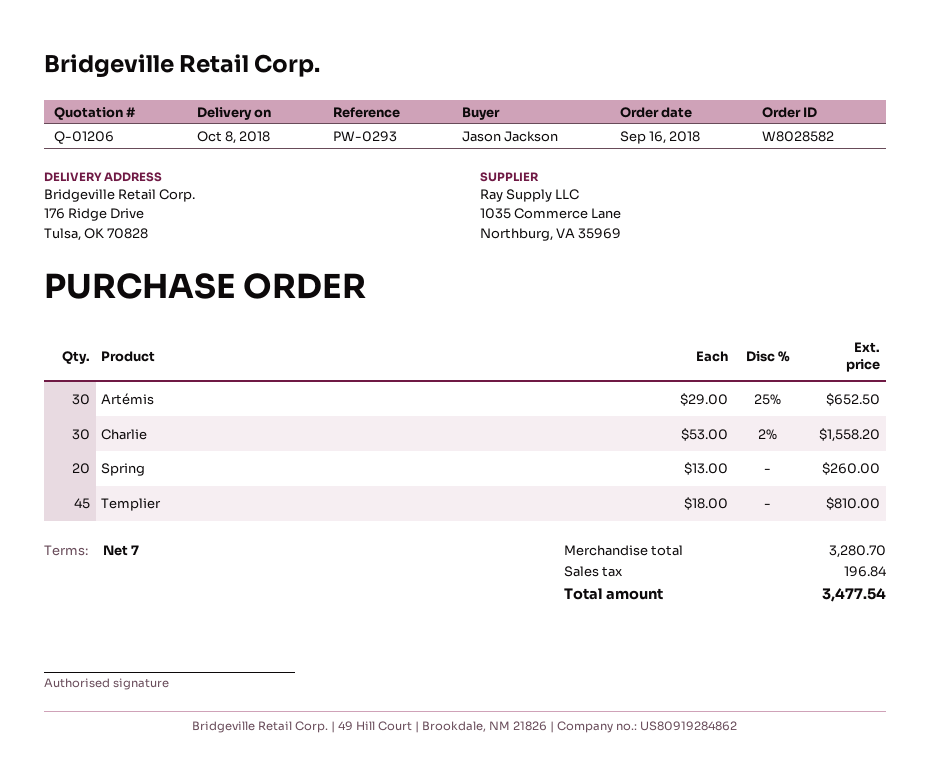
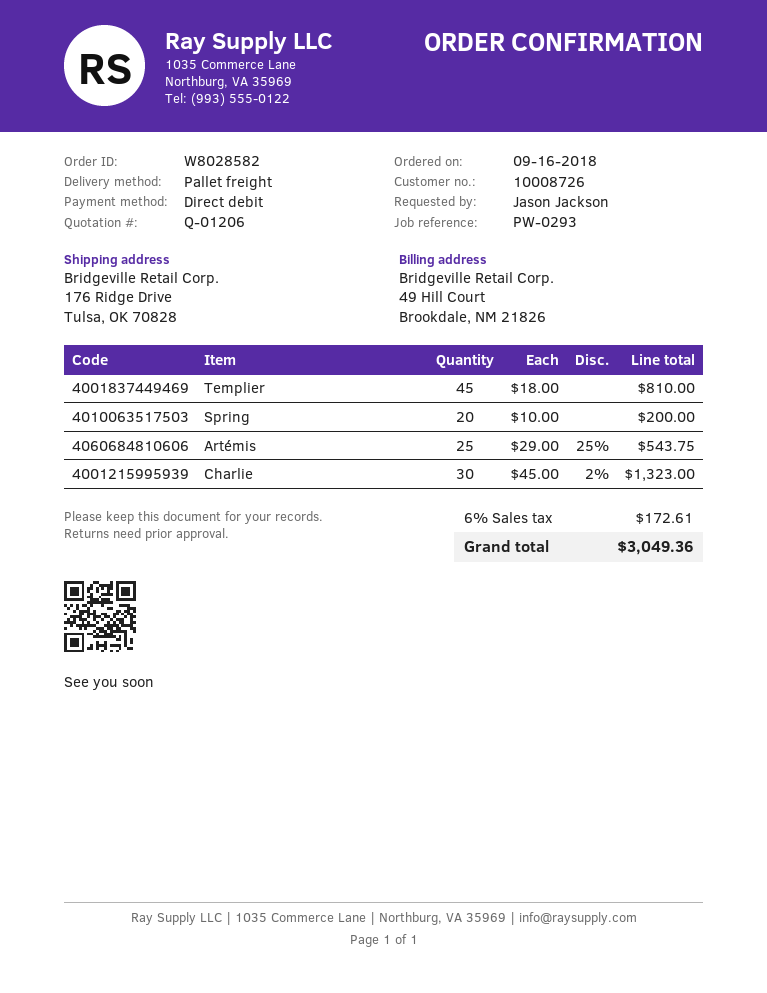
Artémis: 30 x 29.00 - 25% = 652.50 -> 25 x 29.00 - 25% = 543.75
Charlie: 30 x 53.00 - 2% = 1558.20 -> 30 x 45.00 - 2% = 1323.00
Spring: 20 x 13.00 = 260.00 -> 20 x 10.00 = 200.00
tax: 196.84 -> 172.61
total: 3477.54 -> 3049.36

